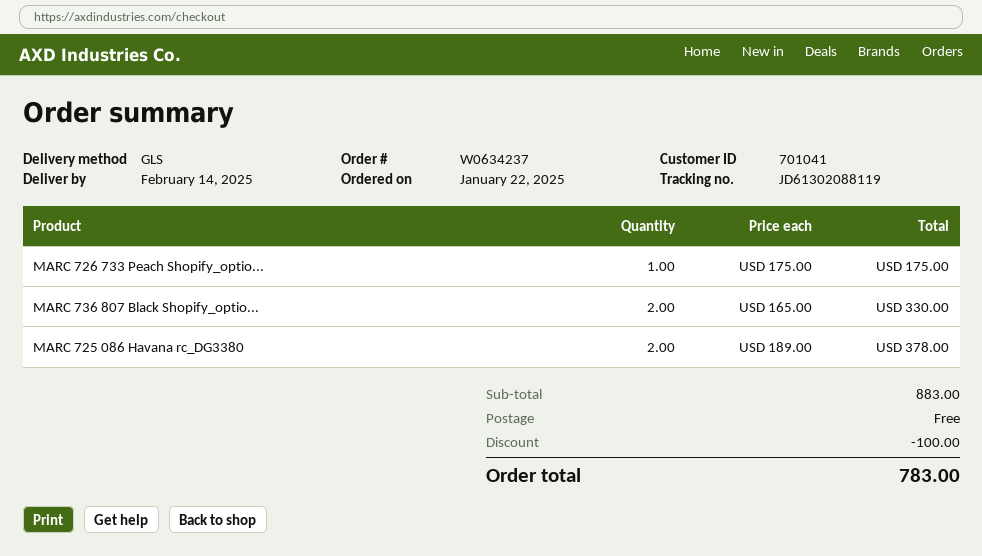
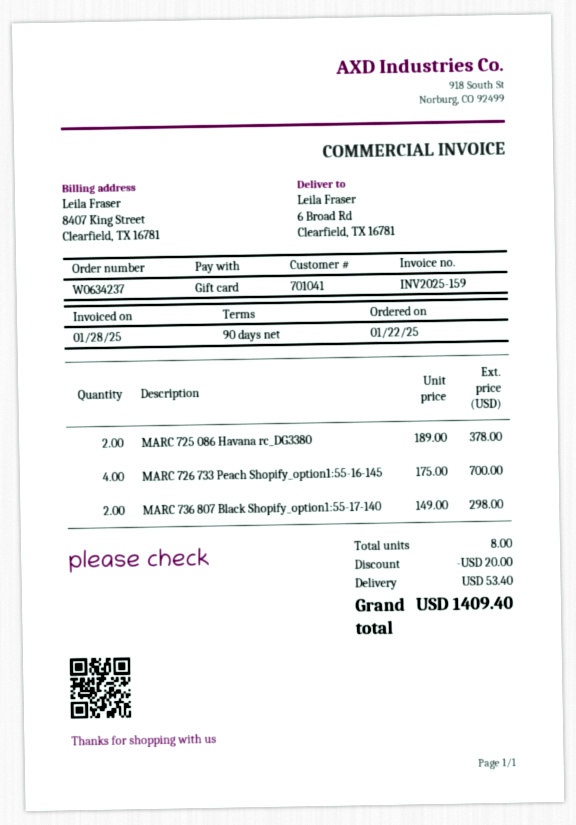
MARC 726 733 Peach Shopify_optio...: 1 x 175.00 = 175.00 -> 4 x 175.00 = 700.00
MARC 736 807 Black Shopify_optio...: 2 x 165.00 = 330.00 -> 2 x 149.00 = 298.00
discount: 100.00 -> 20.00
shipping: 0.00 -> 53.40
total: 783.00 -> 1409.40

